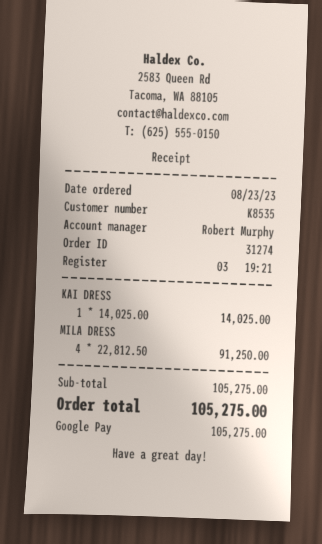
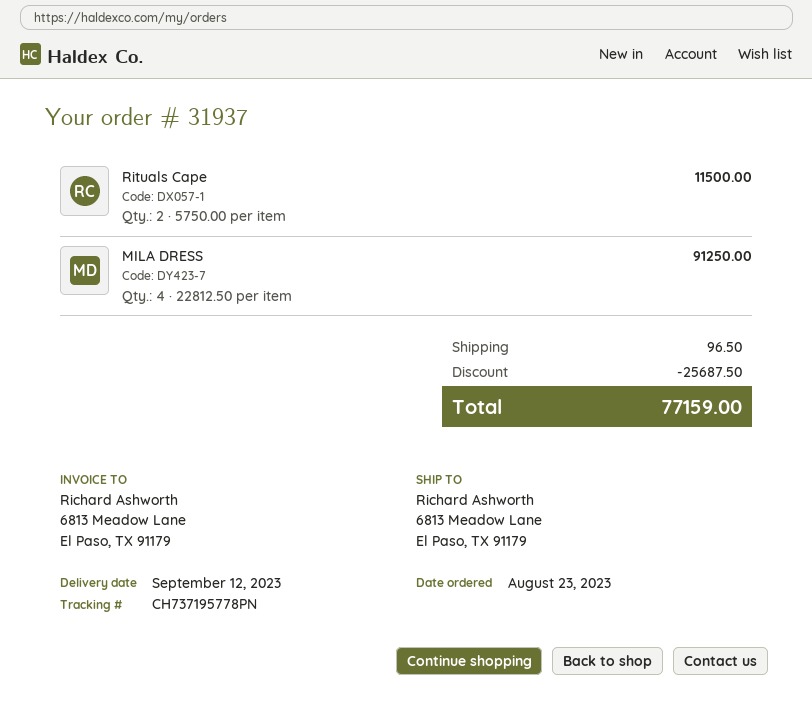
order number: 31274 -> 31937
KAI DRESS: 1 x 14025.00 = 14025.00 -> none
Rituals Cape: none -> 2 x 5750.00 = 11500.00
discount: none -> 25687.50
shipping: none -> 96.50
total: 105275.00 -> 77159.00

